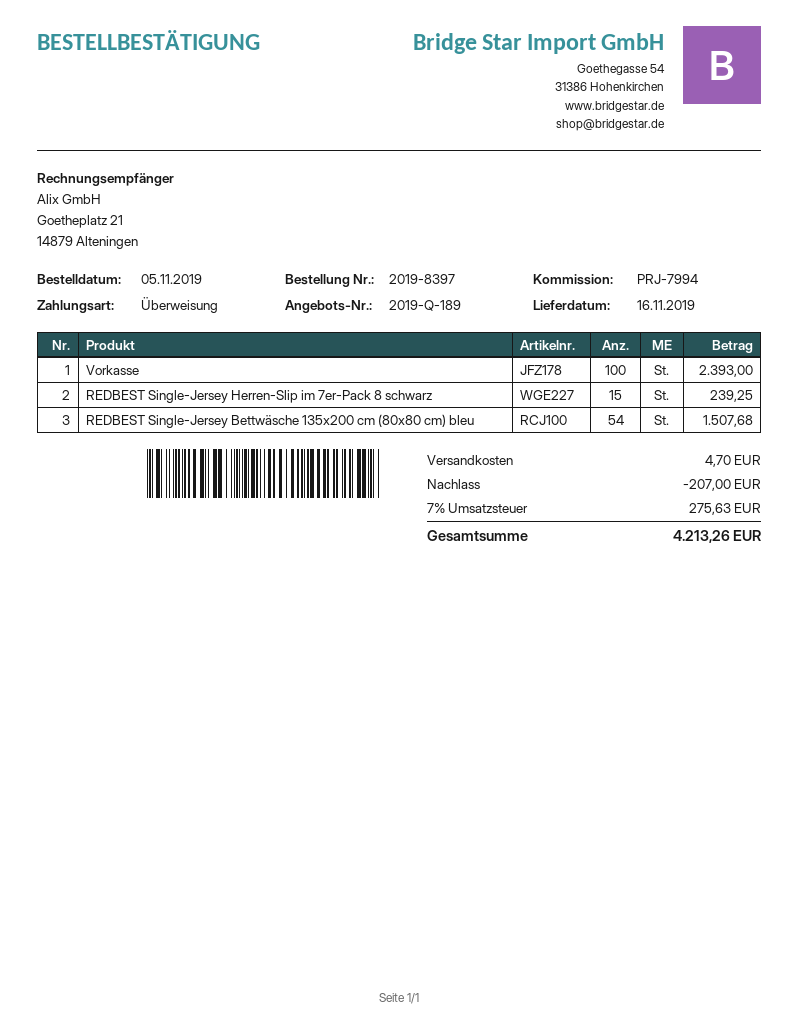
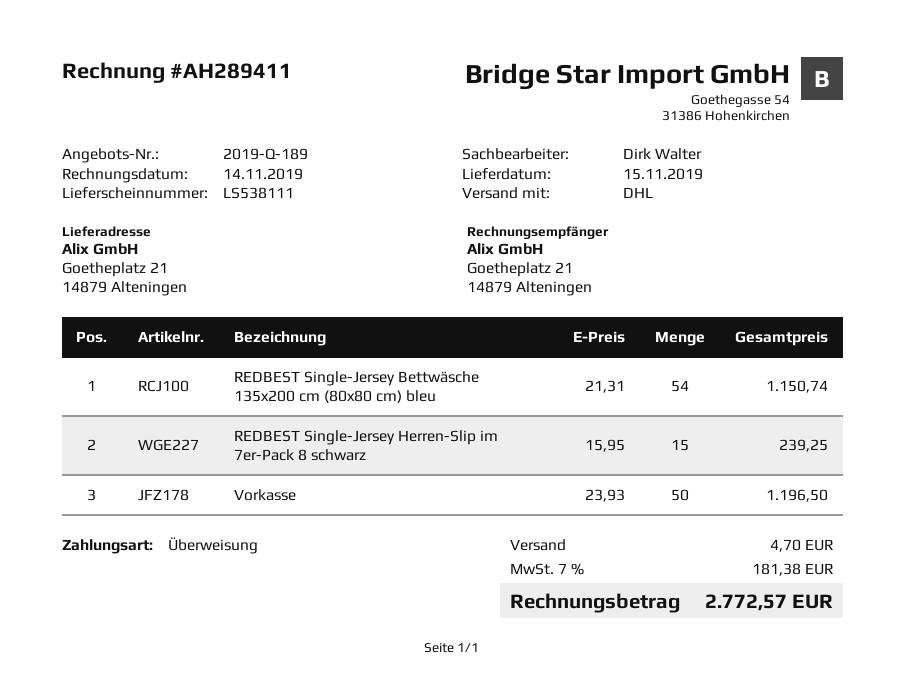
delivery date: 2019-11-16 -> 2019-11-15
Vorkasse: 100 for 2393.00 -> 50 for 1196.50
REDBEST Single-Jersey Bettwäsche 135x200 cm (80x80 cm) bleu: 54 for 1507.68 -> 54 for 1150.74
discount: 207.00 -> none
tax: 7% = 275.63 -> 7% = 181.38
total: 4213.26 -> 2772.57

